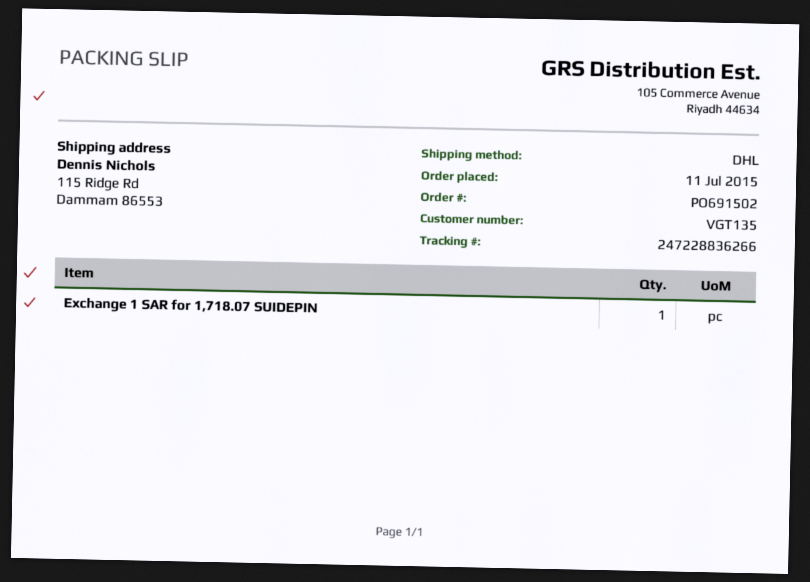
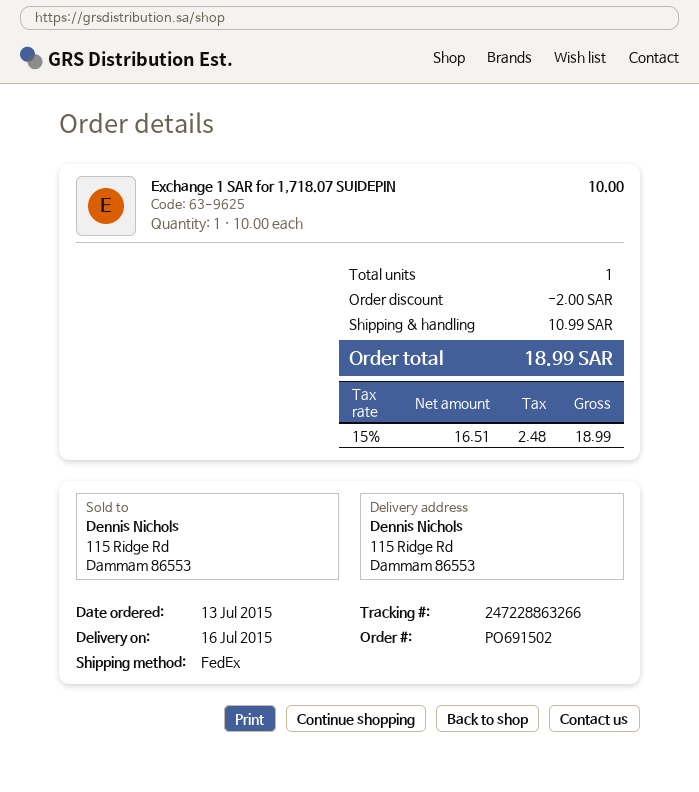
order date: 2015-07-11 -> 2015-07-13
shipping method: DHL -> FedEx
tracking number: 247228836266 -> 247228863266

